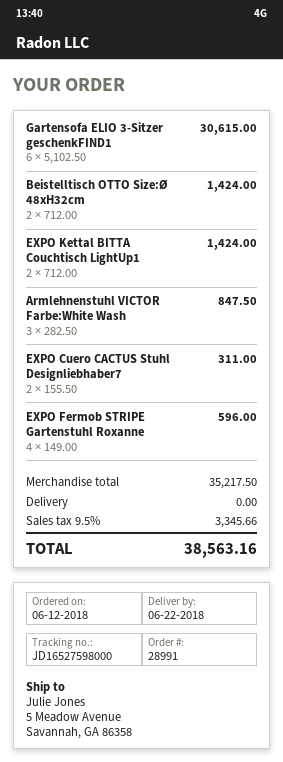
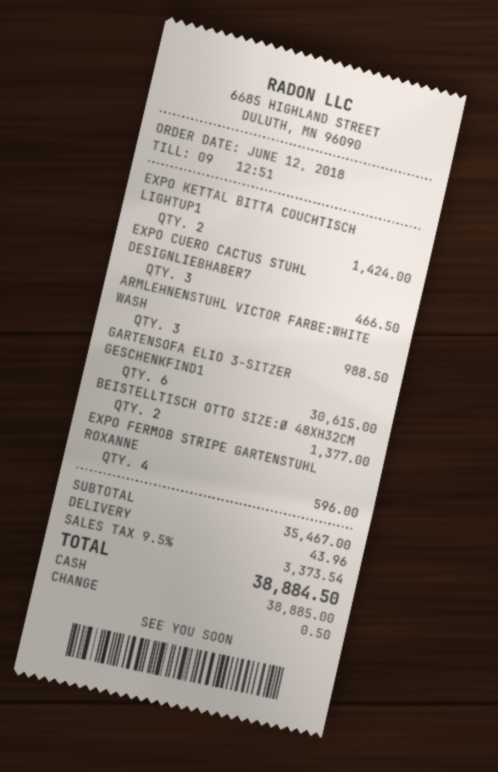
Beistelltisch OTTO Size:Ø 48xH32cm: 2 for 1424.00 -> 2 for 1377.00
Armlehnenstuhl VICTOR Farbe:White Wash: 3 for 847.50 -> 3 for 988.50
EXPO Cuero CACTUS Stuhl Designliebhaber7: 2 for 311.00 -> 3 for 466.50
subtotal: 35217.50 -> 35467.00
shipping: 0.00 -> 43.96
tax: 9.5% = 3345.66 -> 9.5% = 3373.54
total: 38563.16 -> 38884.50

